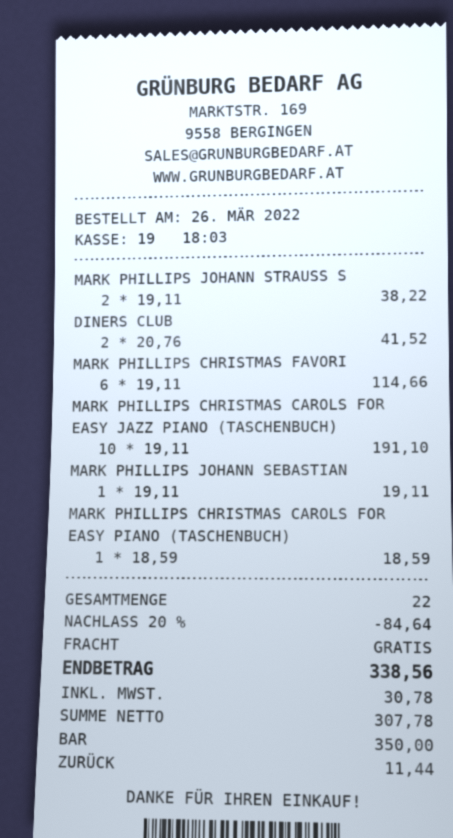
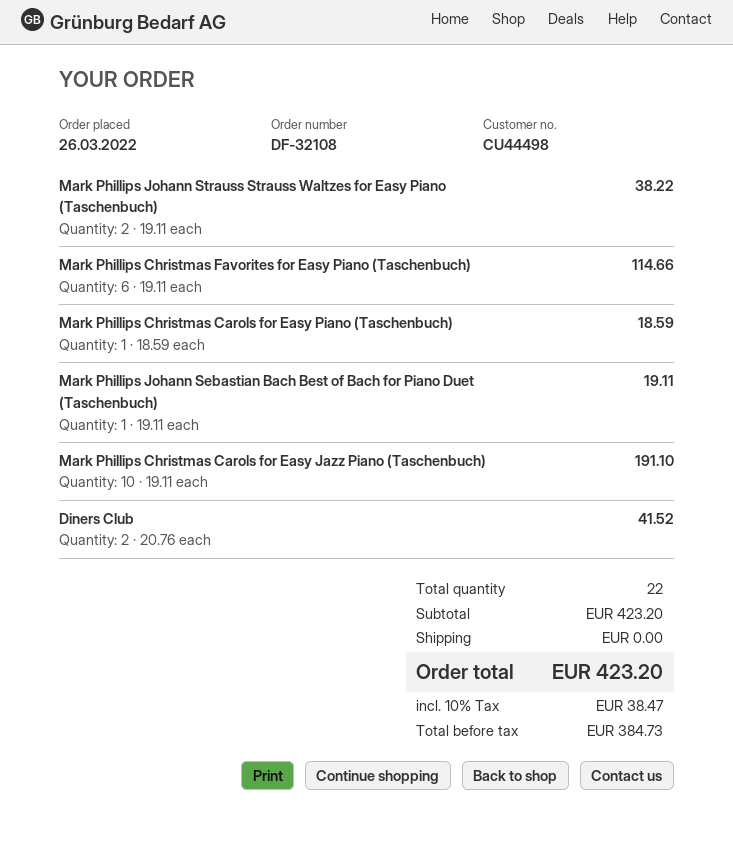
discount: 20% = 84.64 -> none
net: 307.78 -> 384.73
tax: 30.78 -> 38.47
total: 338.56 -> 423.20

